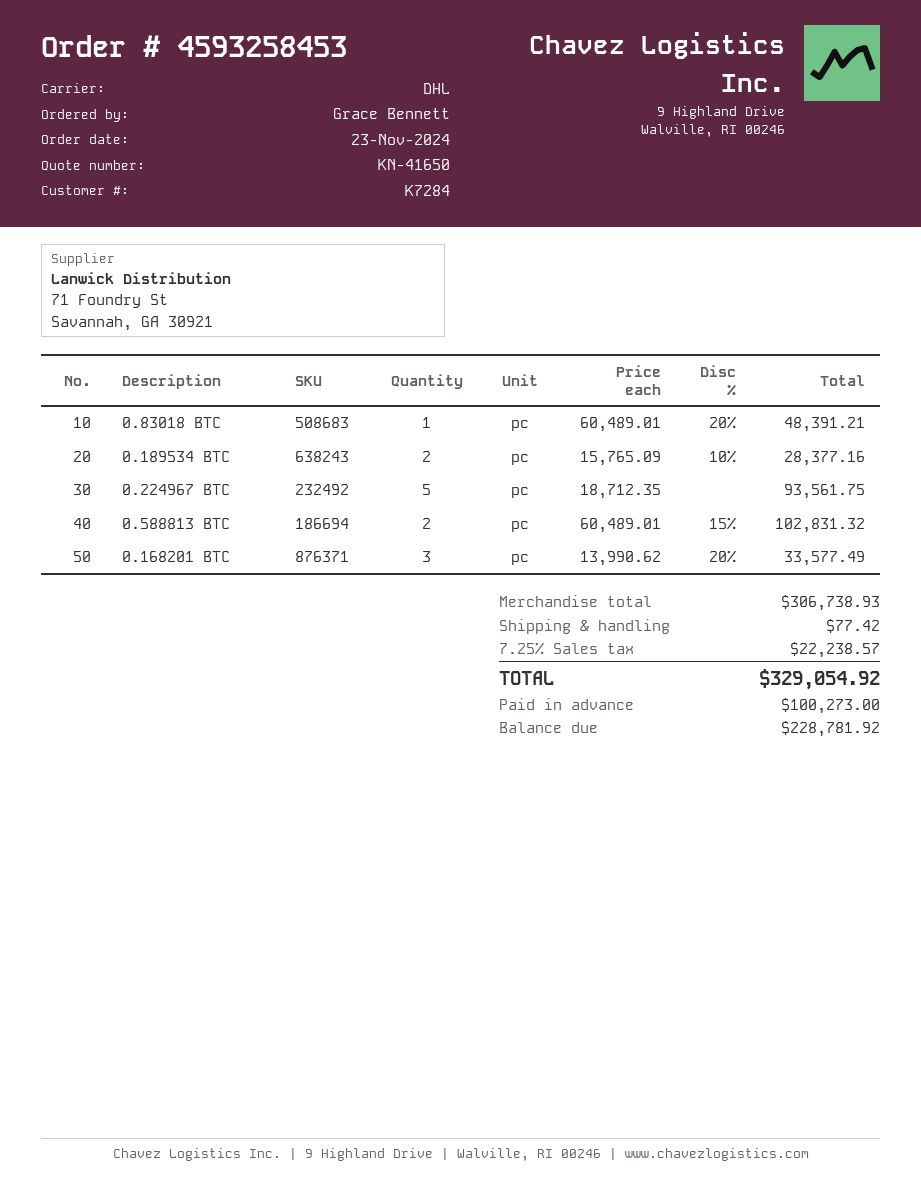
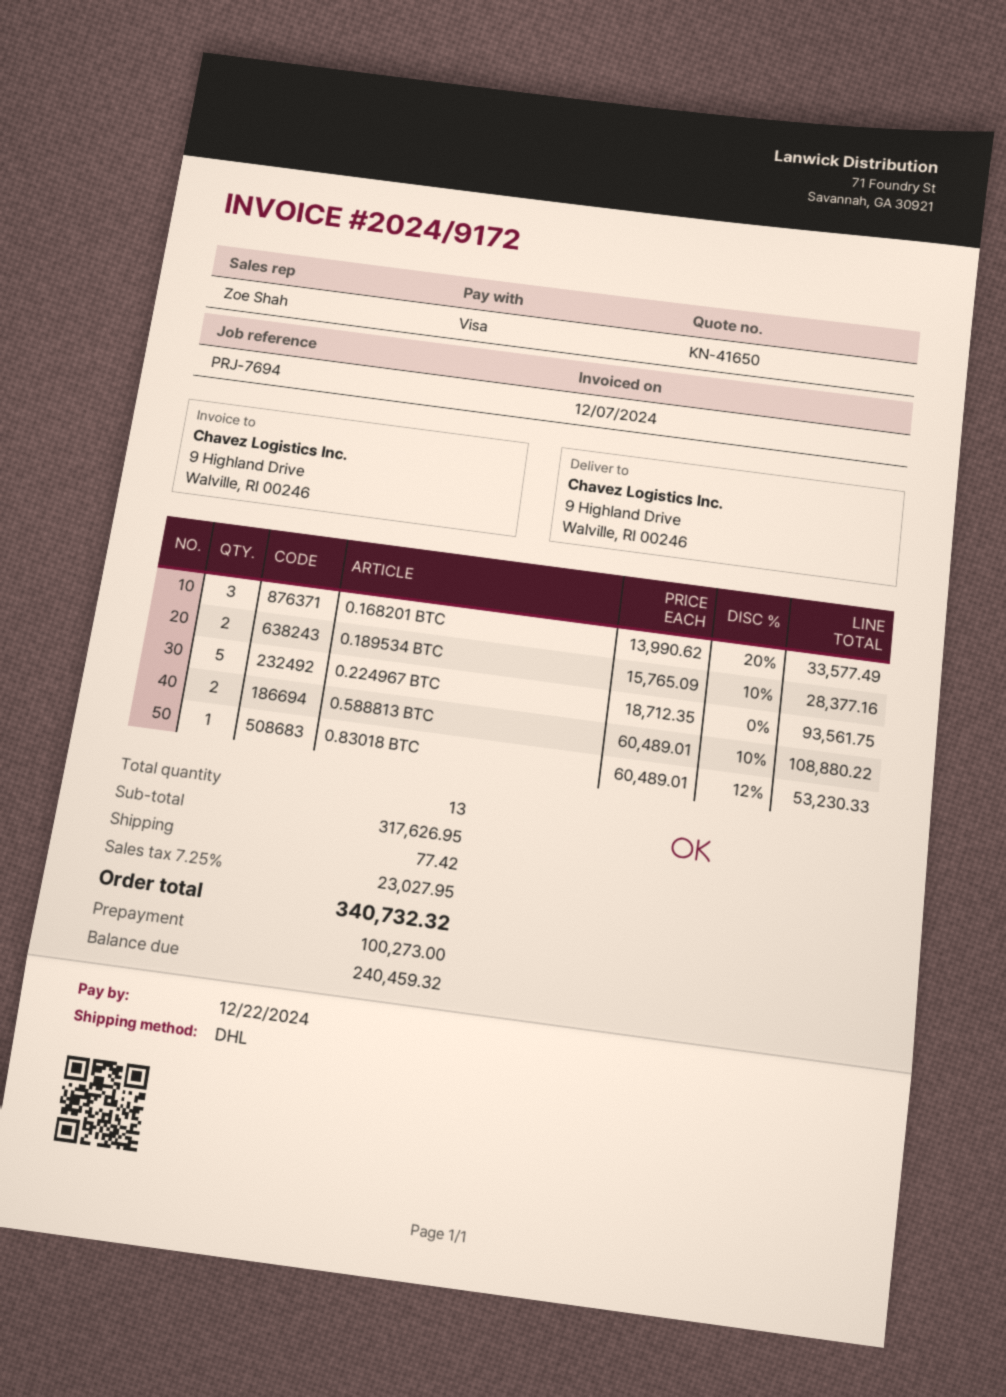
0.83018 BTC: 1 x 60489.01 - 20% = 48391.21 -> 1 x 60489.01 - 12% = 53230.33
0.588813 BTC: 2 x 60489.01 - 15% = 102831.32 -> 2 x 60489.01 - 10% = 108880.22
subtotal: 306738.93 -> 317626.95
tax: 7.25% = 22238.57 -> 7.25% = 23027.95
total: 329054.92 -> 340732.32
balance: 228781.92 -> 240459.32

